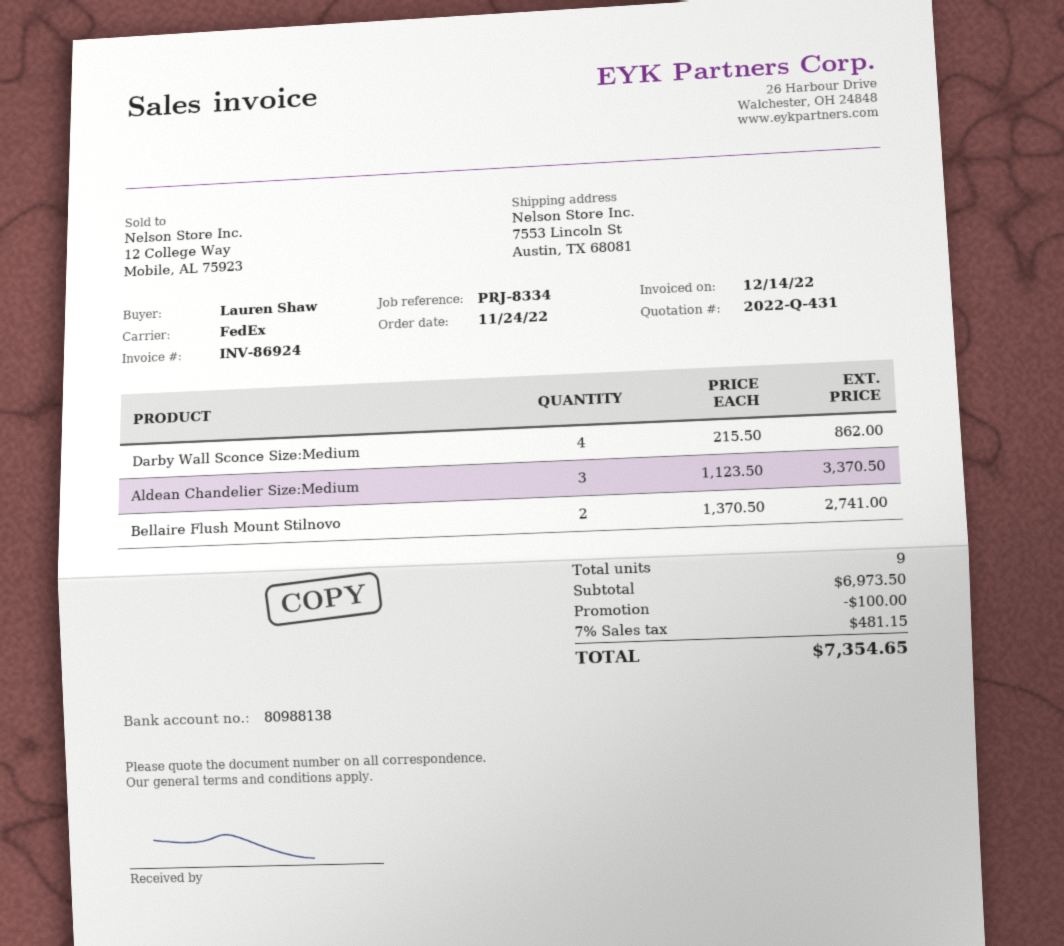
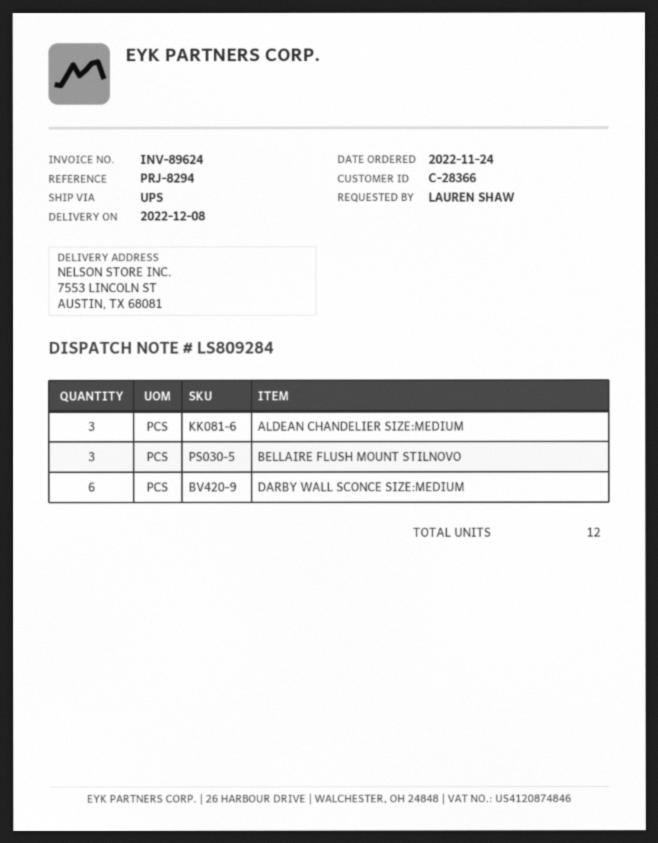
invoice number: INV-86924 -> INV-89624
reference: PRJ-8334 -> PRJ-8294
shipping method: FedEx -> UPS
Darby Wall Sconce Size:Medium: 4 -> 6
Bellaire Flush Mount Stilnovo: 2 -> 3
total quantity: 9 -> 12

